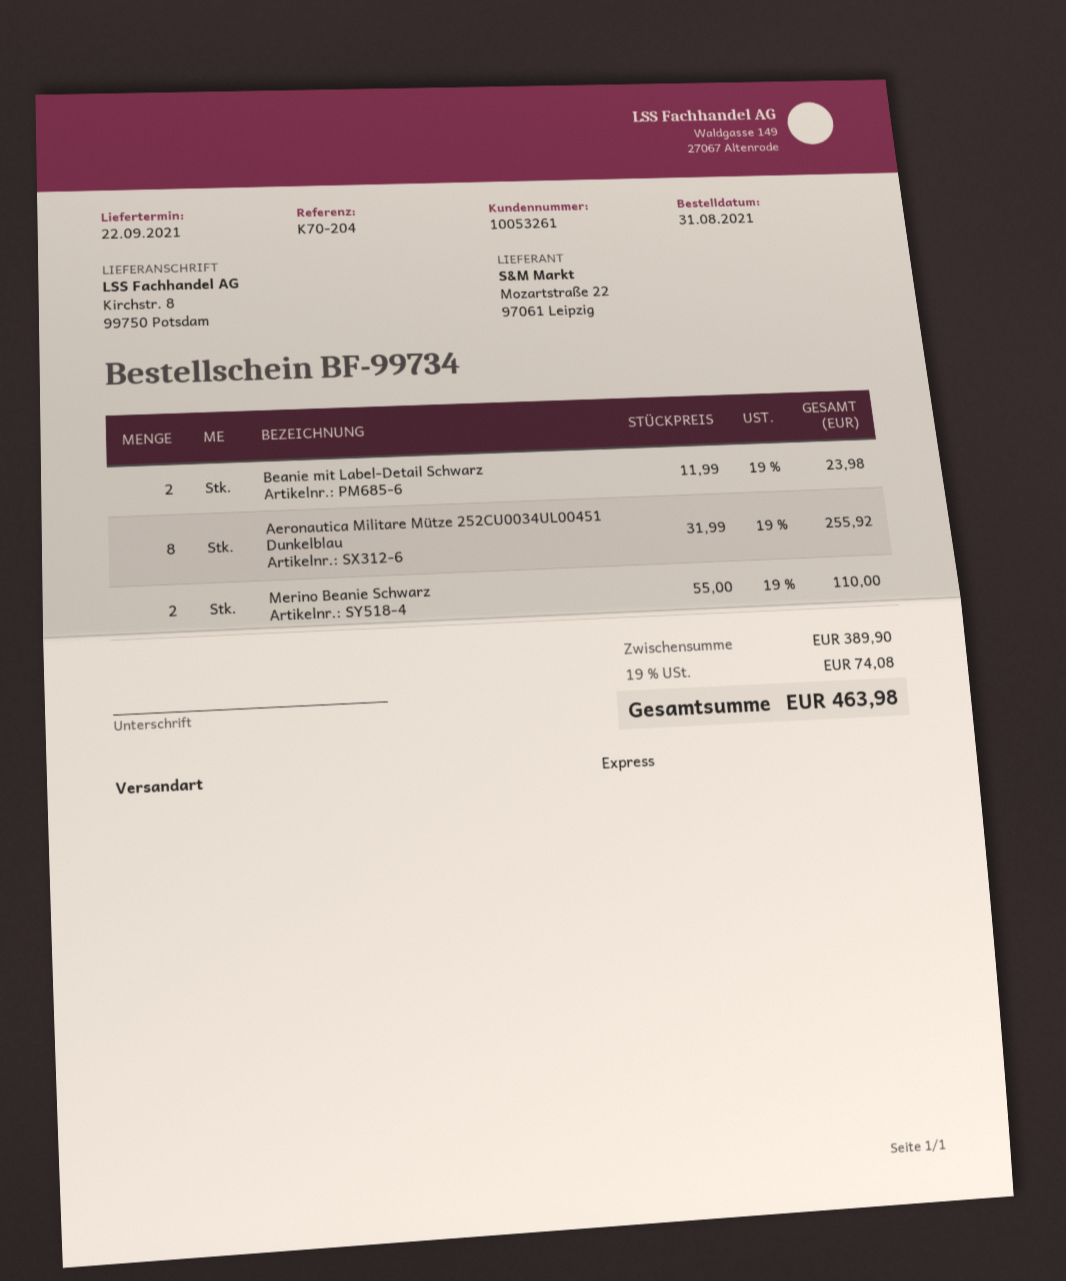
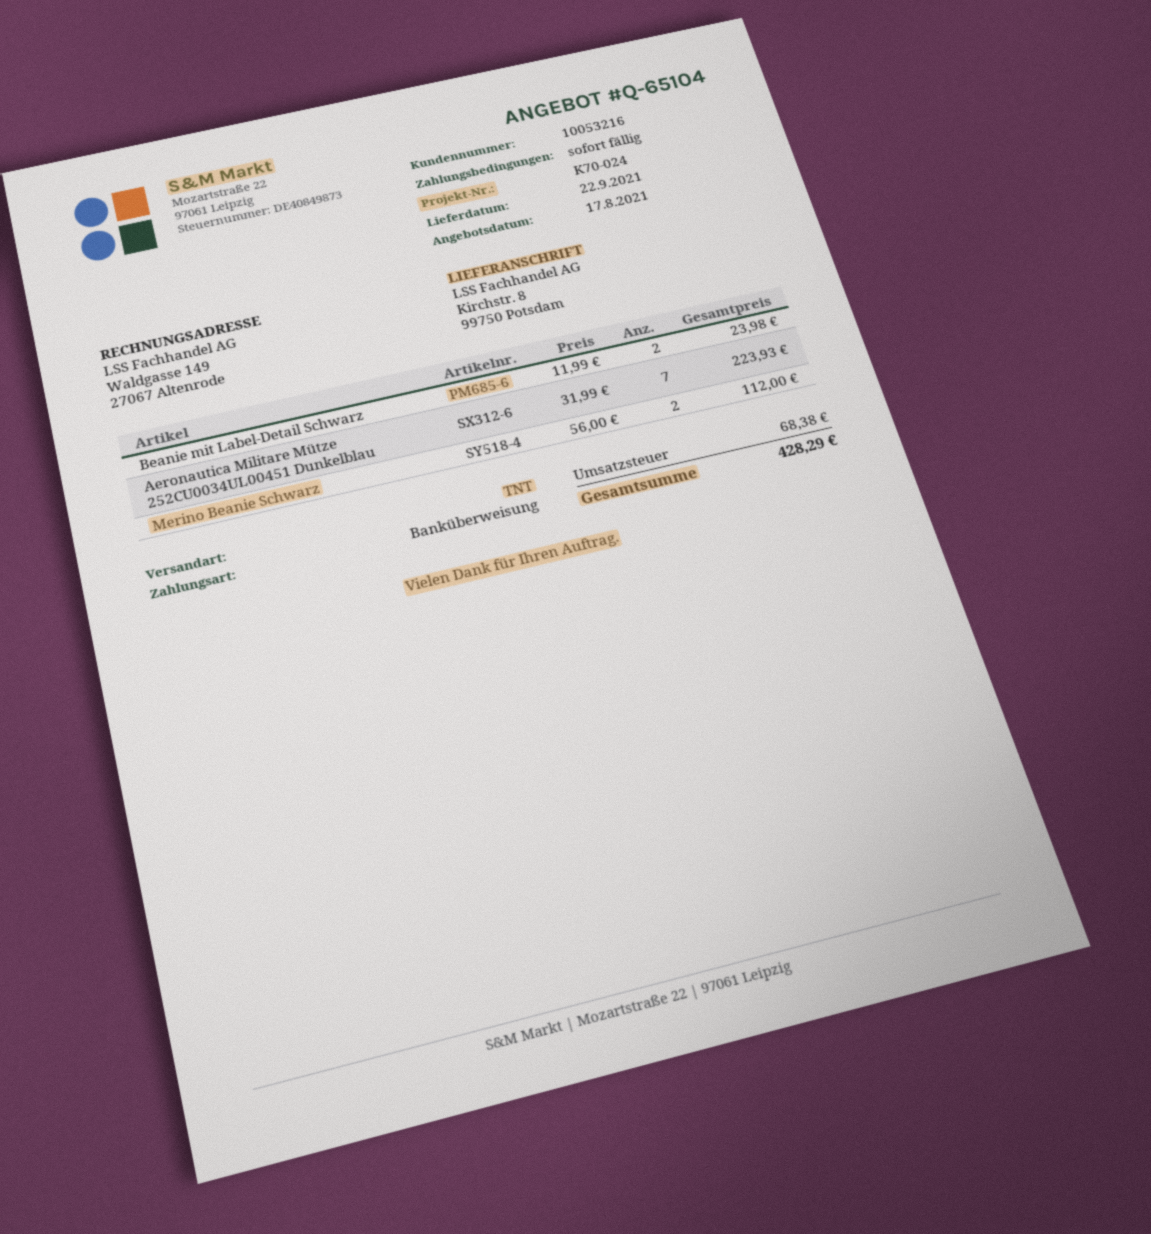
customer number: 10053261 -> 10053216
reference: K70-204 -> K70-024
shipping method: express -> TNT
Aeronautica Militare Mütze 252CU0034UL00451 Dunkelblau: 8 x 31.99 = 255.92 -> 7 x 31.99 = 223.93
Merino Beanie Schwarz: 2 x 55.00 = 110.00 -> 2 x 56.00 = 112.00
tax: 74.08 -> 68.38
total: 463.98 -> 428.29

